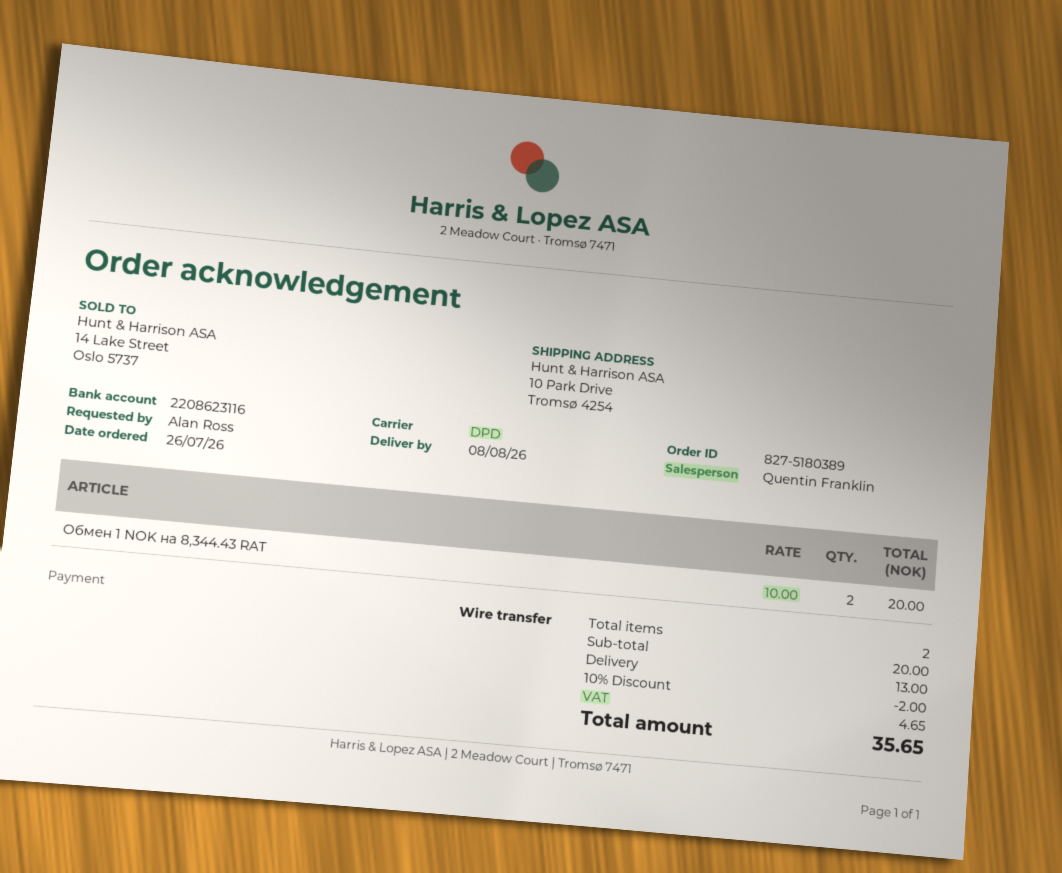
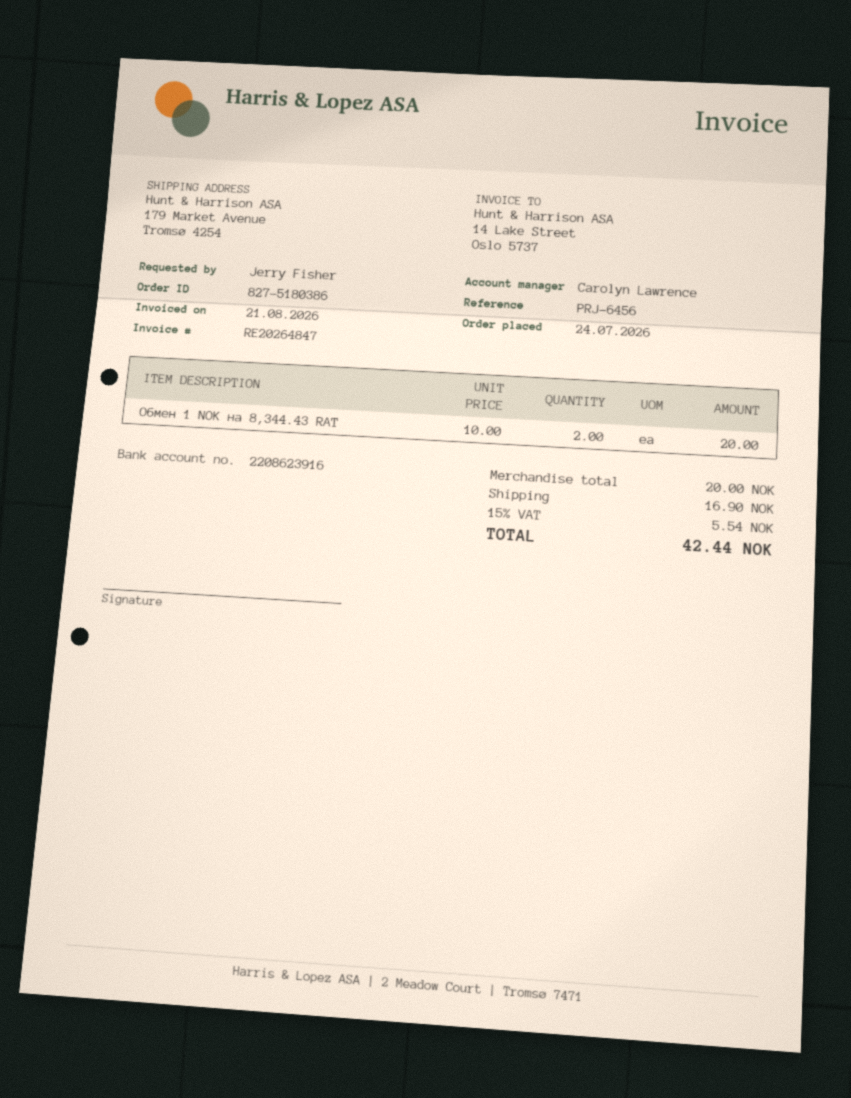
order number: 827-5180389 -> 827-5180386
order date: 2026-07-26 -> 2026-07-24
ordered by: Alan Ross -> Jerry Fisher
sales rep: Quentin Franklin -> Carolyn Lawrence
bank account: 2208623116 -> 2208623916
ship to: 10 Park Drive, Tromsø 4254 -> 179 Market Avenue, Tromsø 4254
discount: 10% = 2.00 -> none
shipping: 13.00 -> 16.90
tax: 4.65 -> 5.54
total: 35.65 -> 42.44

